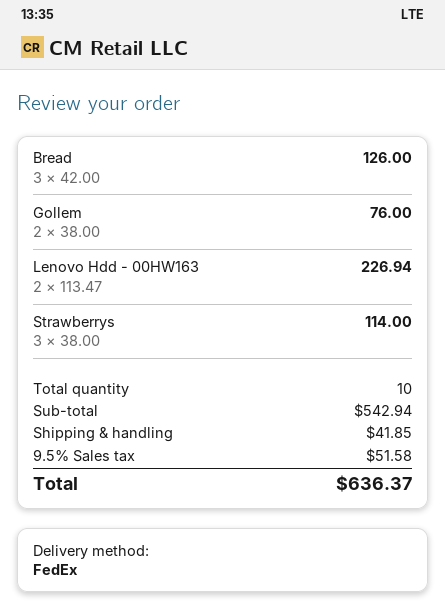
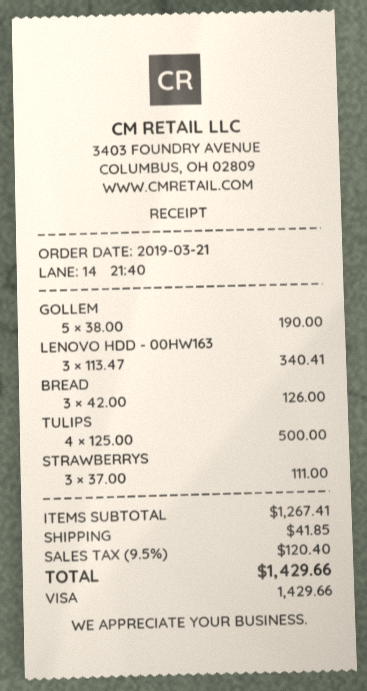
Gollem: 2 x 38.00 = 76.00 -> 5 x 38.00 = 190.00
Lenovo Hdd - 00HW163: 2 x 113.47 = 226.94 -> 3 x 113.47 = 340.41
Strawberrys: 3 x 38.00 = 114.00 -> 3 x 37.00 = 111.00
TULIPS: none -> 4 x 125.00 = 500.00
subtotal: 542.94 -> 1267.41
tax: 9.5% = 51.58 -> 9.5% = 120.40
total: 636.37 -> 1429.66

